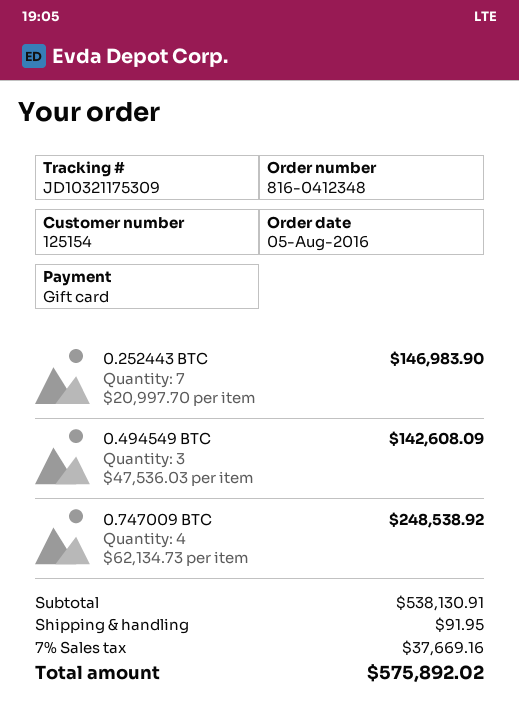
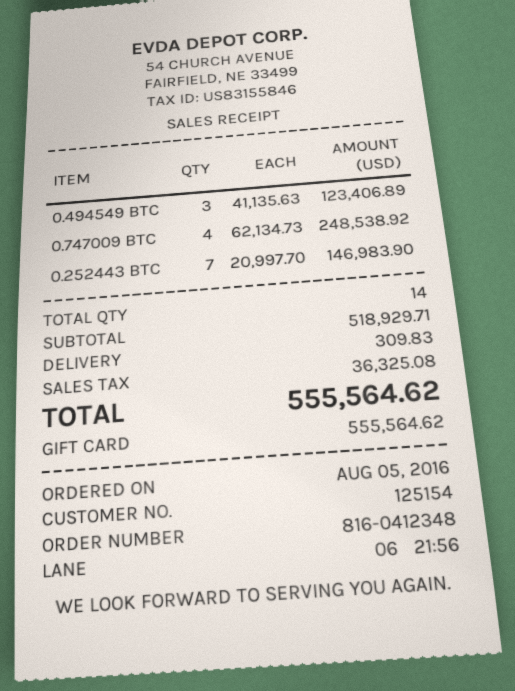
0.494549 BTC: 3 x 47536.03 = 142608.09 -> 3 x 41135.63 = 123406.89
subtotal: 538130.91 -> 518929.71
shipping: 91.95 -> 309.83
tax: 37669.16 -> 36325.08
total: 575892.02 -> 555564.62

